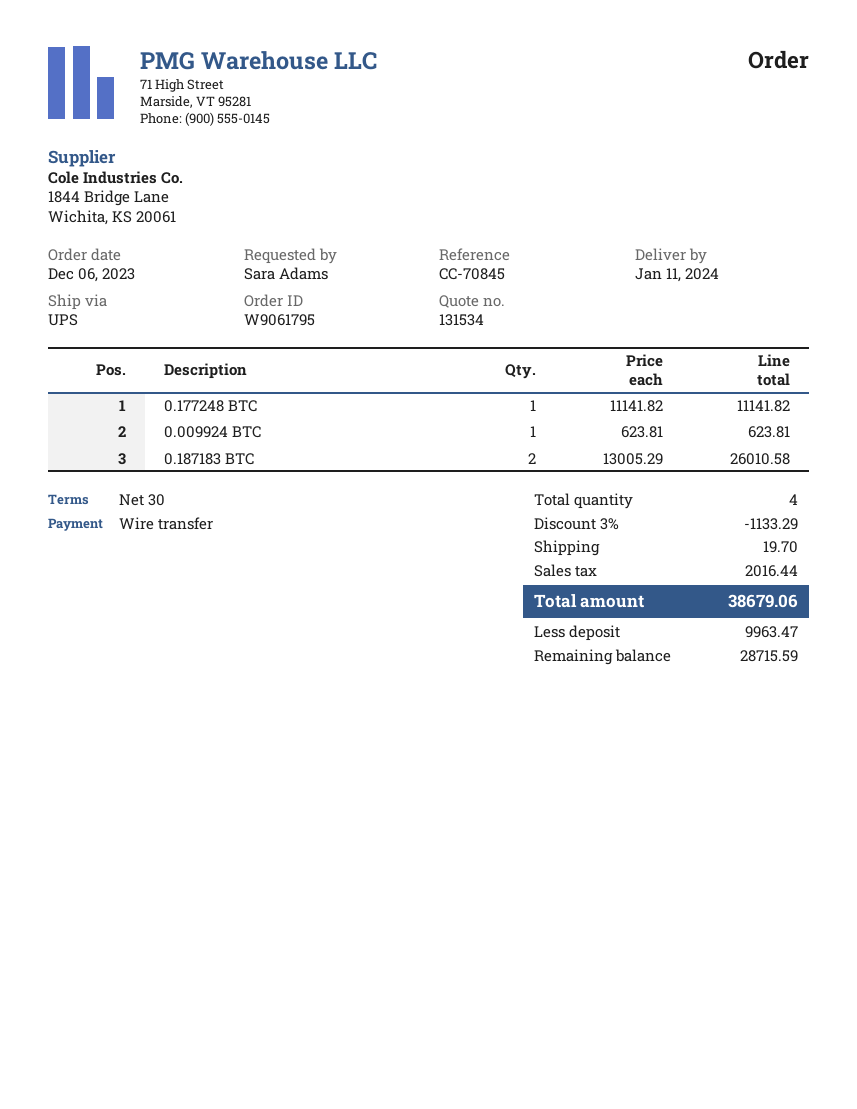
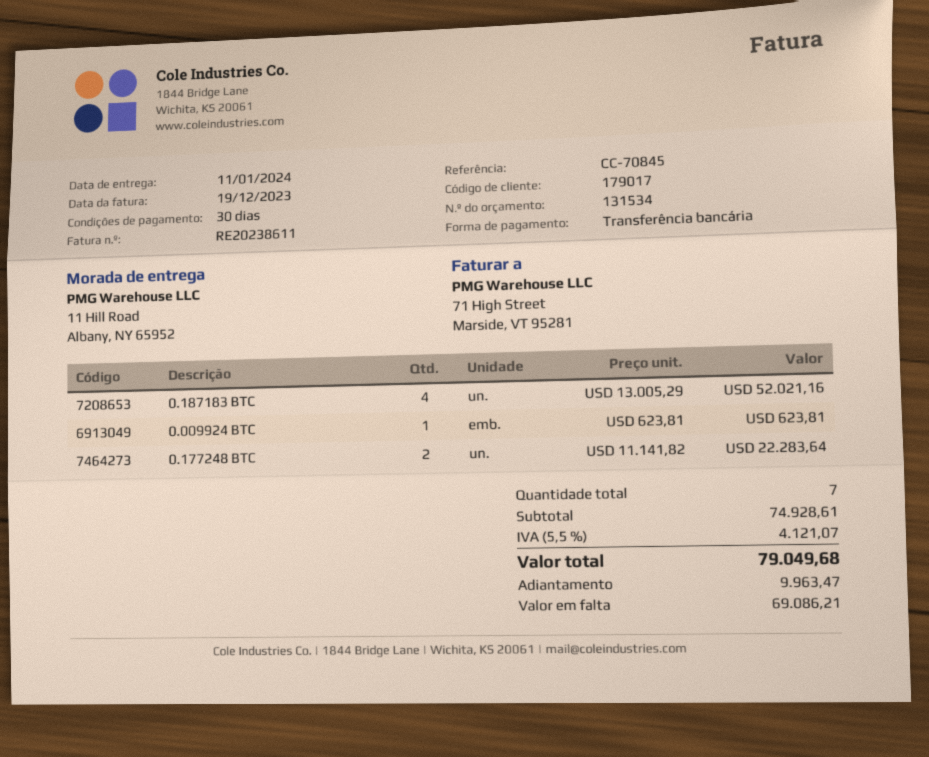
0.177248 BTC: 1 x 11141.82 = 11141.82 -> 2 x 11141.82 = 22283.64
0.187183 BTC: 2 x 13005.29 = 26010.58 -> 4 x 13005.29 = 52021.16
total quantity: 4 -> 7
discount: 3% = 1133.29 -> none
shipping: 19.70 -> none
tax: 2016.44 -> 4121.07
total: 38679.06 -> 79049.68
balance: 28715.59 -> 69086.21

